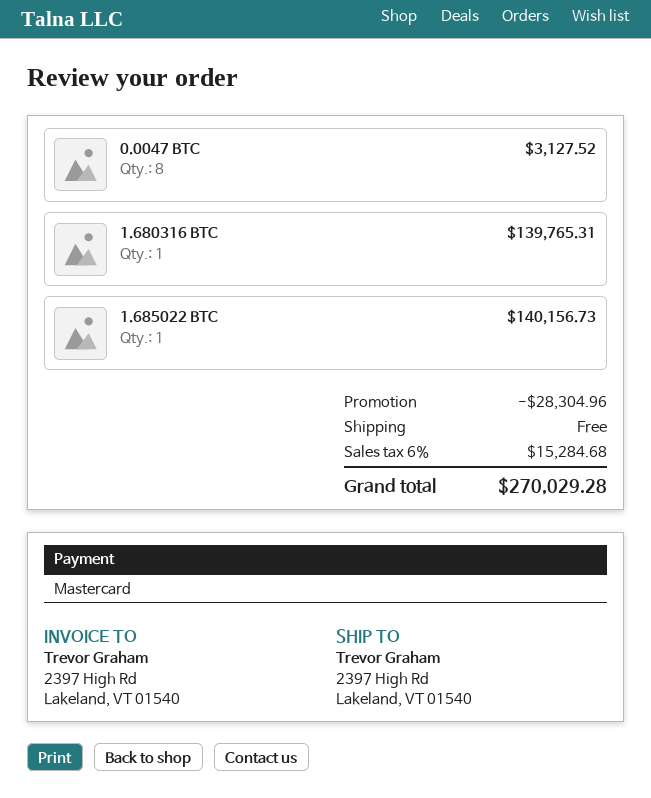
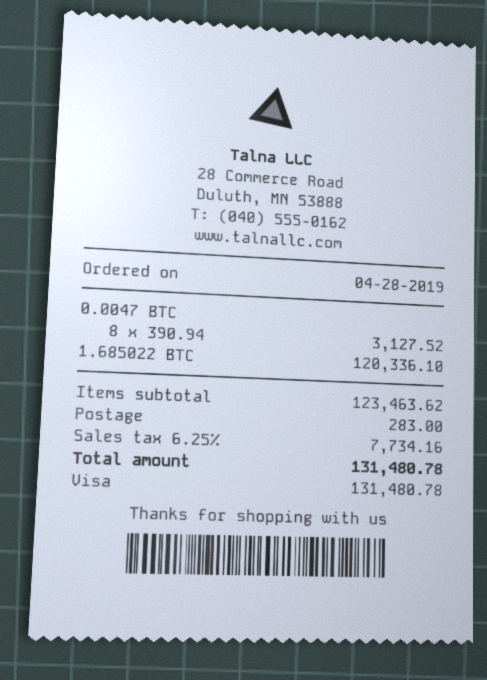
payment method: Mastercard -> Visa
1.680316 BTC: 1 for 139765.31 -> none
1.685022 BTC: 1 for 140156.73 -> 1 for 120336.10
discount: 28304.96 -> none
shipping: 0.00 -> 283.00
tax: 6% = 15284.68 -> 6.25% = 7734.16
total: 270029.28 -> 131480.78

